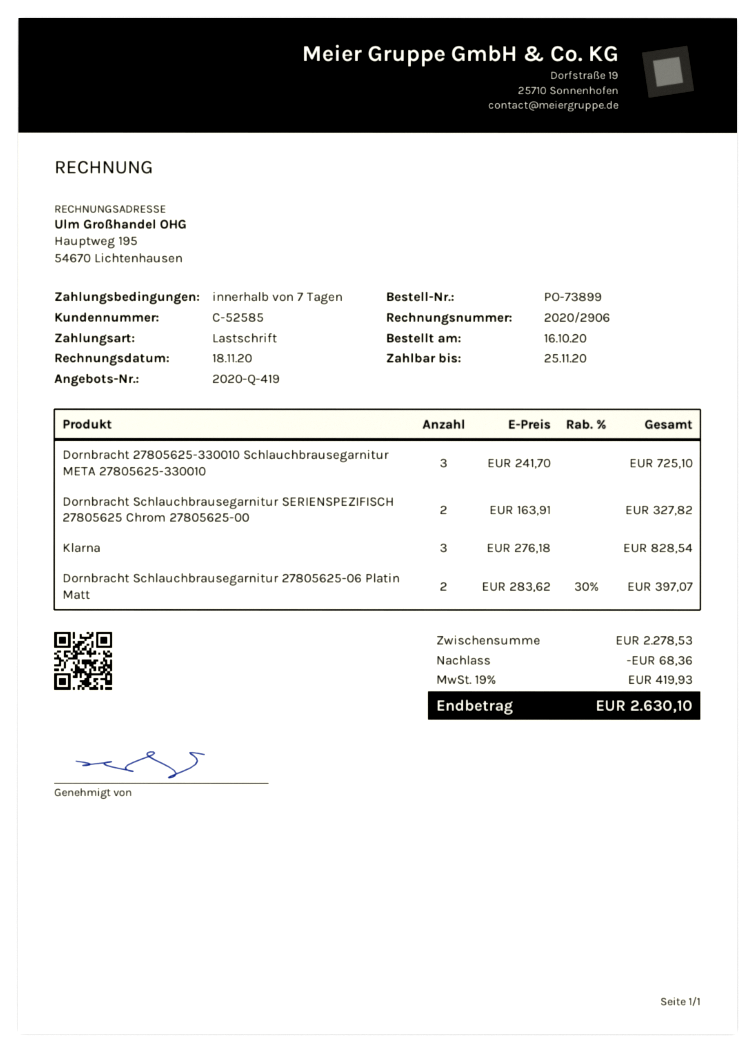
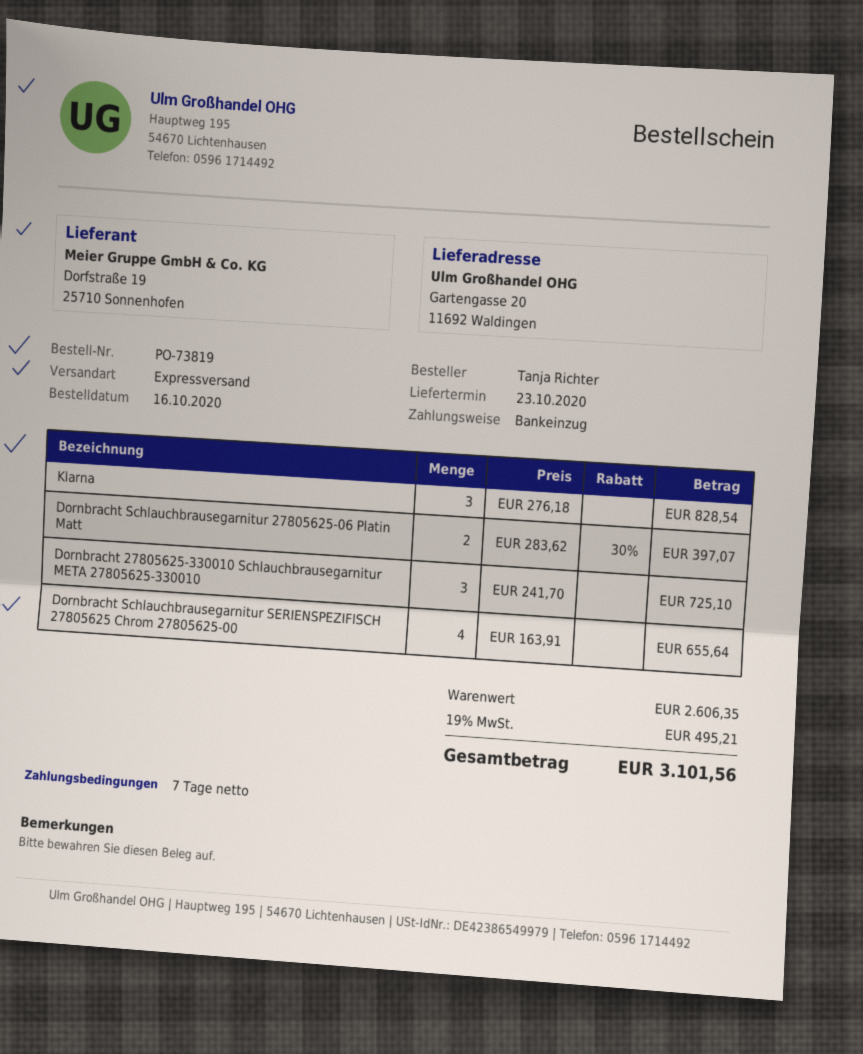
order number: PO-73899 -> PO-73819
Dornbracht Schlauchbrausegarnitur SERIENSPEZIFISCH 27805625 Chrom 27805625-00: 2 x 163.91 = 327.82 -> 4 x 163.91 = 655.64
subtotal: 2278.53 -> 2606.35
discount: 68.36 -> none
tax: 19% = 419.93 -> 19% = 495.21
total: 2630.10 -> 3101.56

